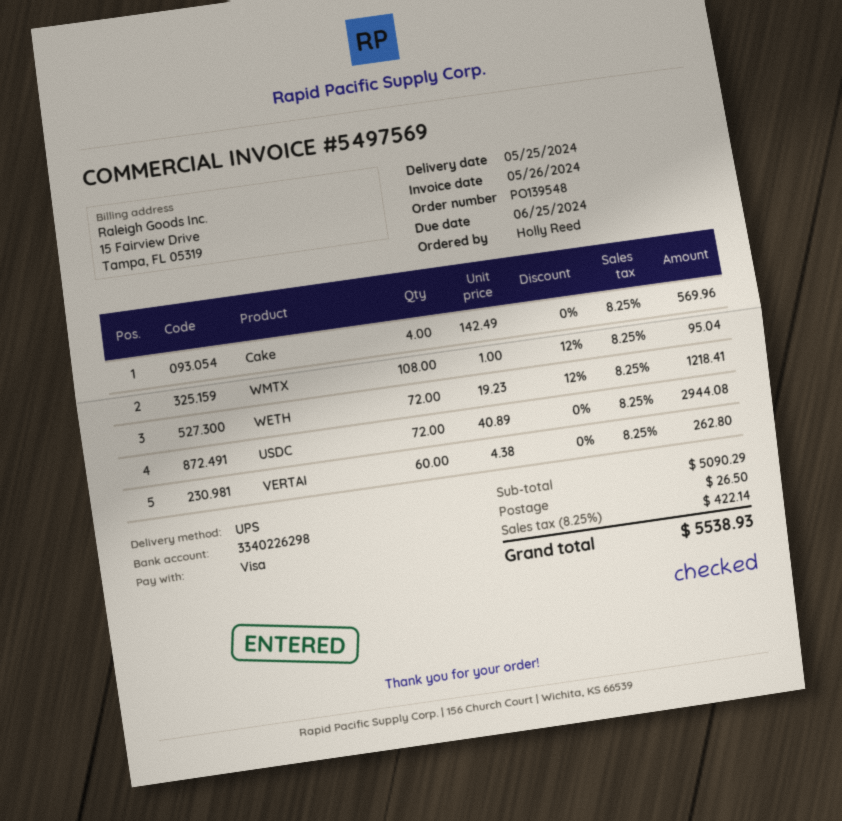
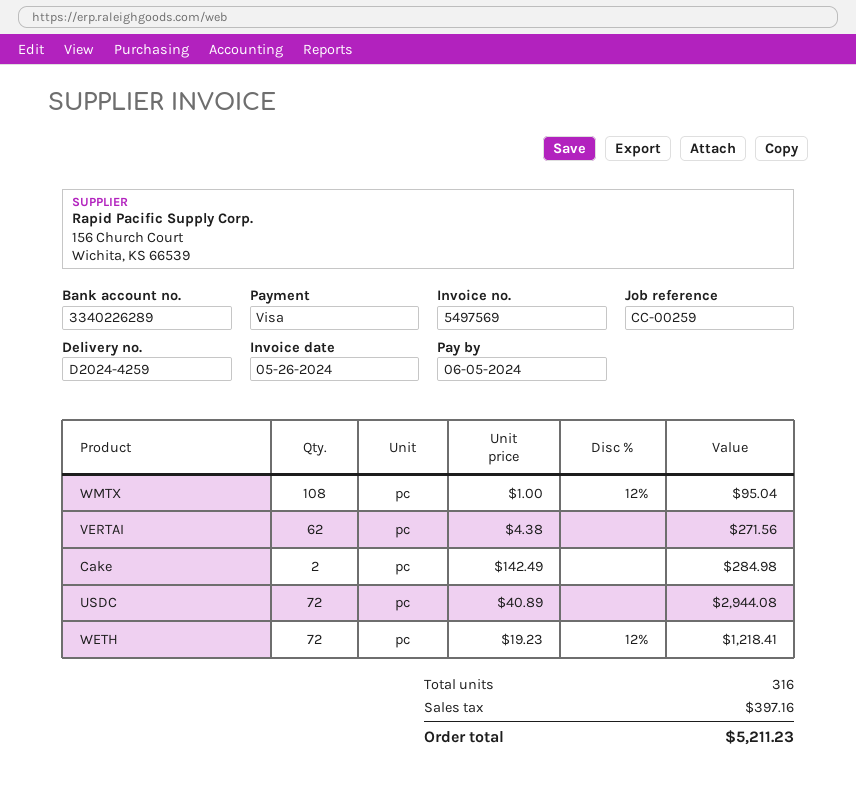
due date: 2024-06-25 -> 2024-06-05
bank account: 3340226298 -> 3340226289
Cake: 4 x 142.49 = 569.96 -> 2 x 142.49 = 284.98
VERTAI: 60 x 4.38 = 262.80 -> 62 x 4.38 = 271.56
shipping: 26.50 -> none
tax: 422.14 -> 397.16
total: 5538.93 -> 5211.23

